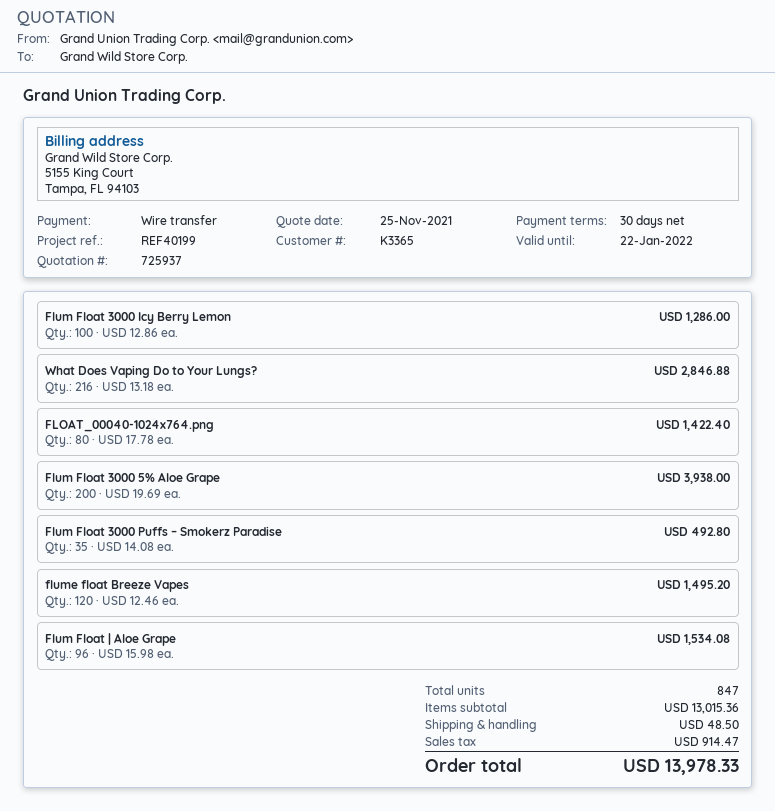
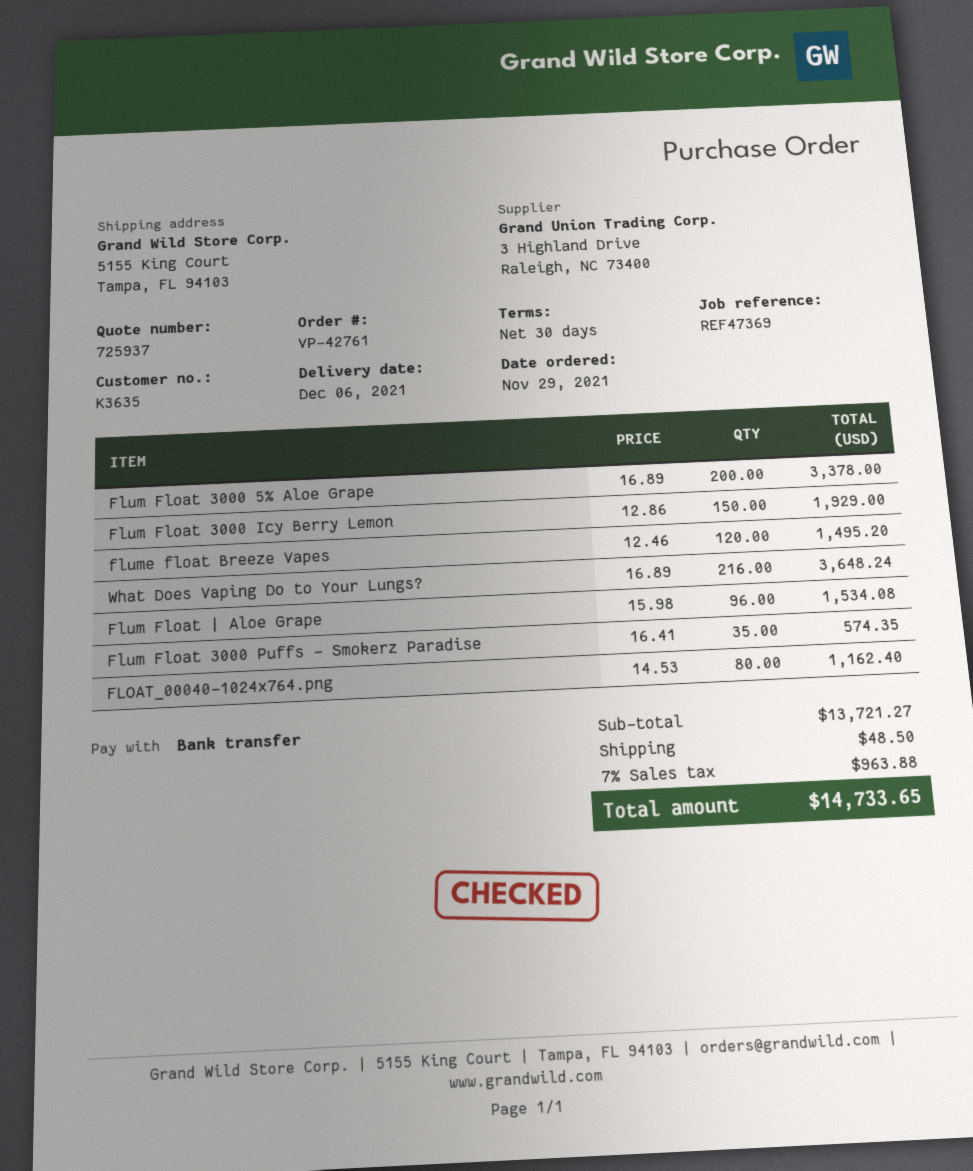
customer number: K3365 -> K3635
reference: REF40199 -> REF47369
Flum Float 3000 Icy Berry Lemon: 100 x 12.86 = 1286.00 -> 150 x 12.86 = 1929.00
What Does Vaping Do to Your Lungs?: 216 x 13.18 = 2846.88 -> 216 x 16.89 = 3648.24
FLOAT_00040-1024x764.png: 80 x 17.78 = 1422.40 -> 80 x 14.53 = 1162.40
Flum Float 3000 5% Aloe Grape: 200 x 19.69 = 3938.00 -> 200 x 16.89 = 3378.00
Flum Float 3000 Puffs – Smokerz Paradise: 35 x 14.08 = 492.80 -> 35 x 16.41 = 574.35
subtotal: 13015.36 -> 13721.27
tax: 914.47 -> 963.88
total: 13978.33 -> 14733.65

